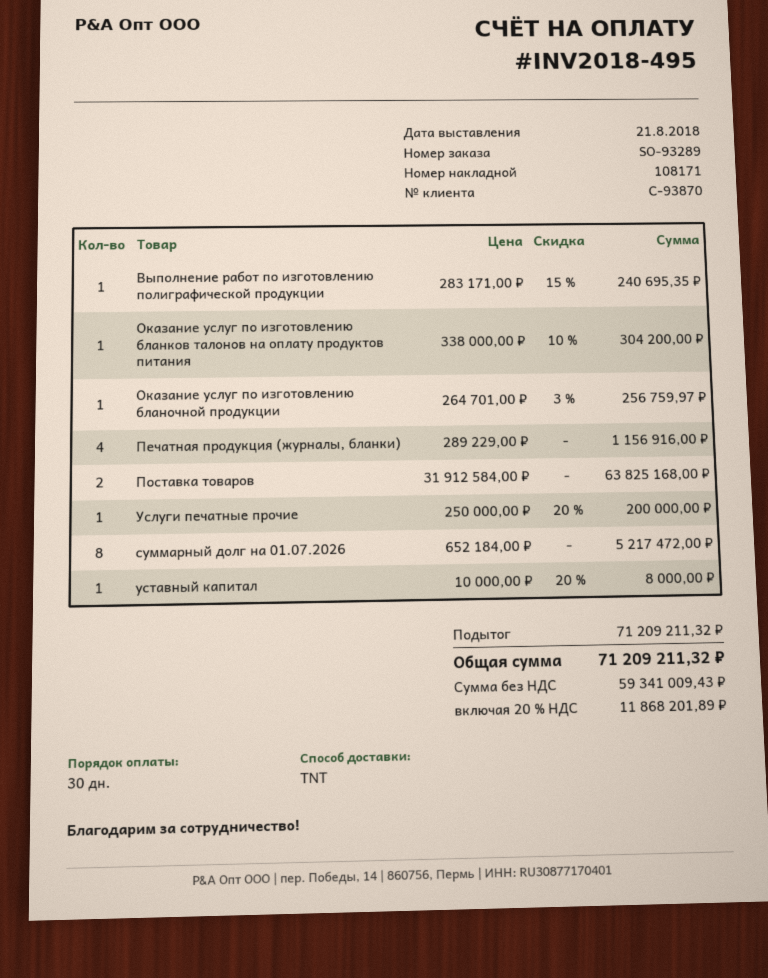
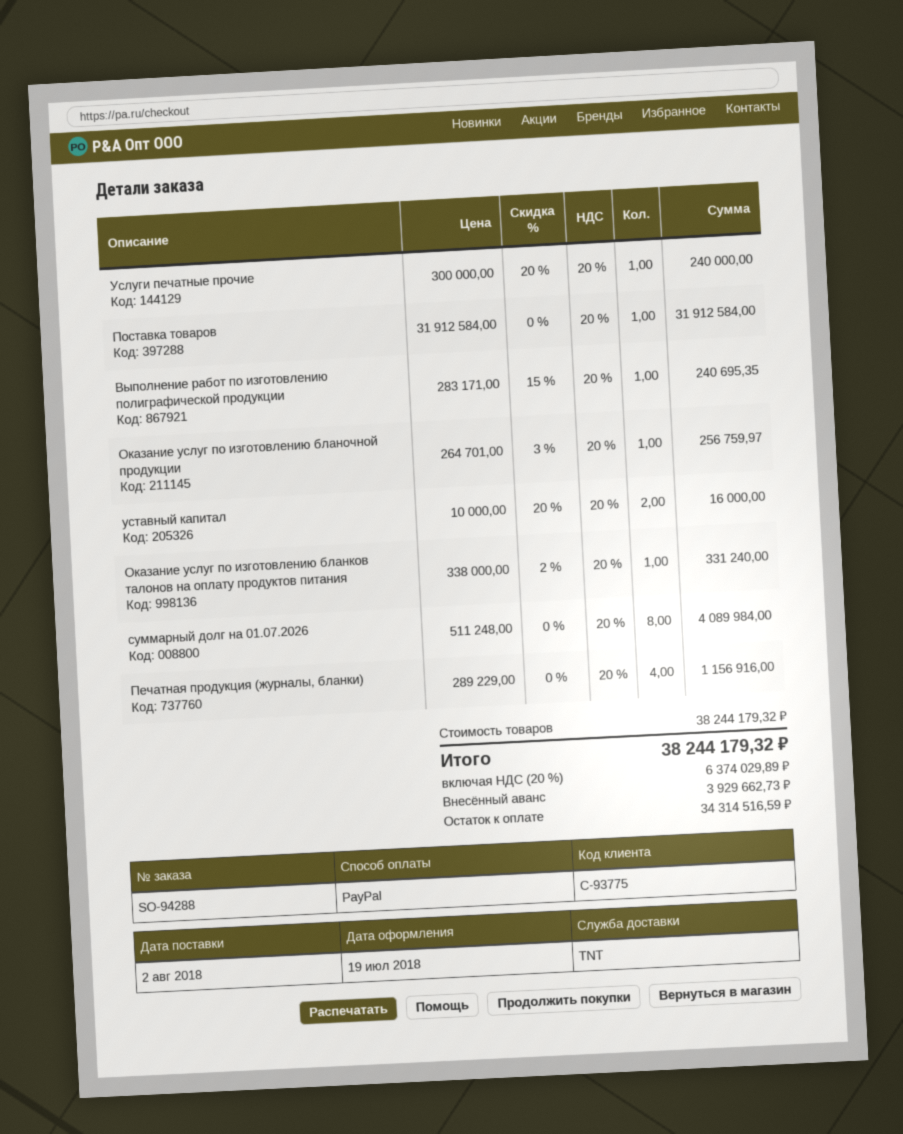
order number: SO-93289 -> SO-94288
customer number: C-93870 -> C-93775
Оказание услуг по изготовлению бланков талонов на оплату продуктов питания: 1 x 338000.00 - 10% = 304200.00 -> 1 x 338000.00 - 2% = 331240.00
Поставка товаров: 2 x 31912584.00 = 63825168.00 -> 1 x 31912584.00 = 31912584.00
Услуги печатные прочие: 1 x 250000.00 - 20% = 200000.00 -> 1 x 300000.00 - 20% = 240000.00
суммарный долг на 01.07.2026: 8 x 652184.00 = 5217472.00 -> 8 x 511248.00 = 4089984.00
уставный капитал: 1 x 10000.00 - 20% = 8000.00 -> 2 x 10000.00 - 20% = 16000.00
subtotal: 71209211.32 -> 38244179.32
tax: 20% = 11868201.89 -> 20% = 6374029.89
total: 71209211.32 -> 38244179.32

